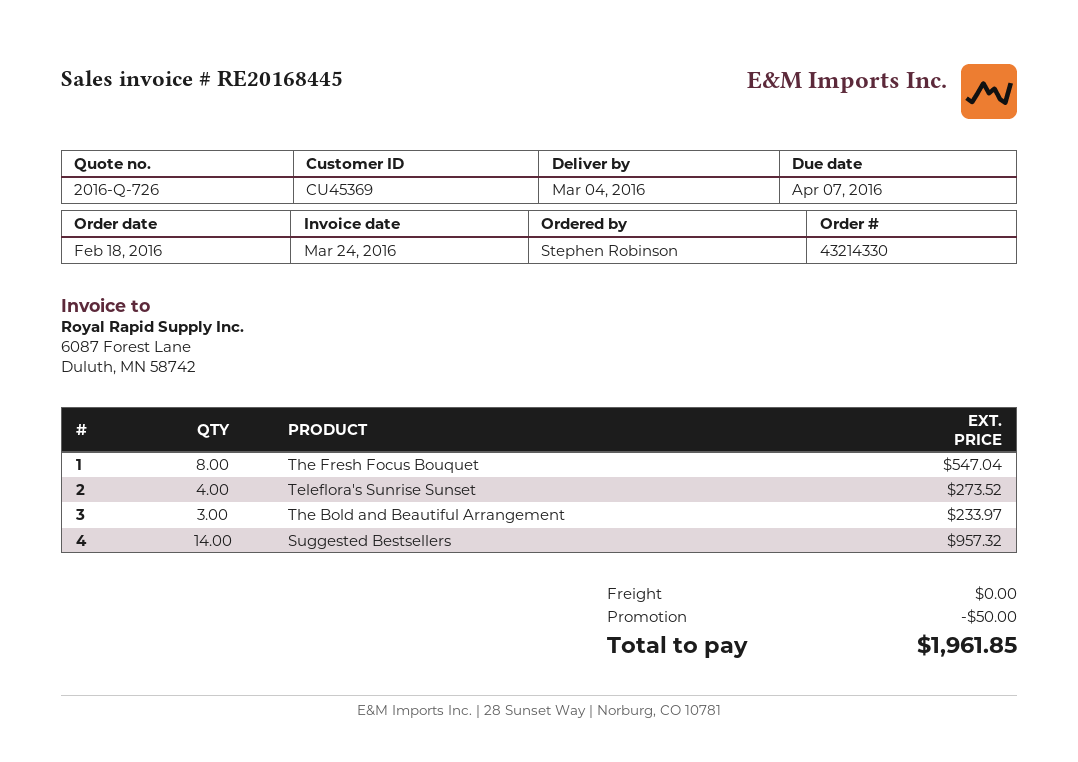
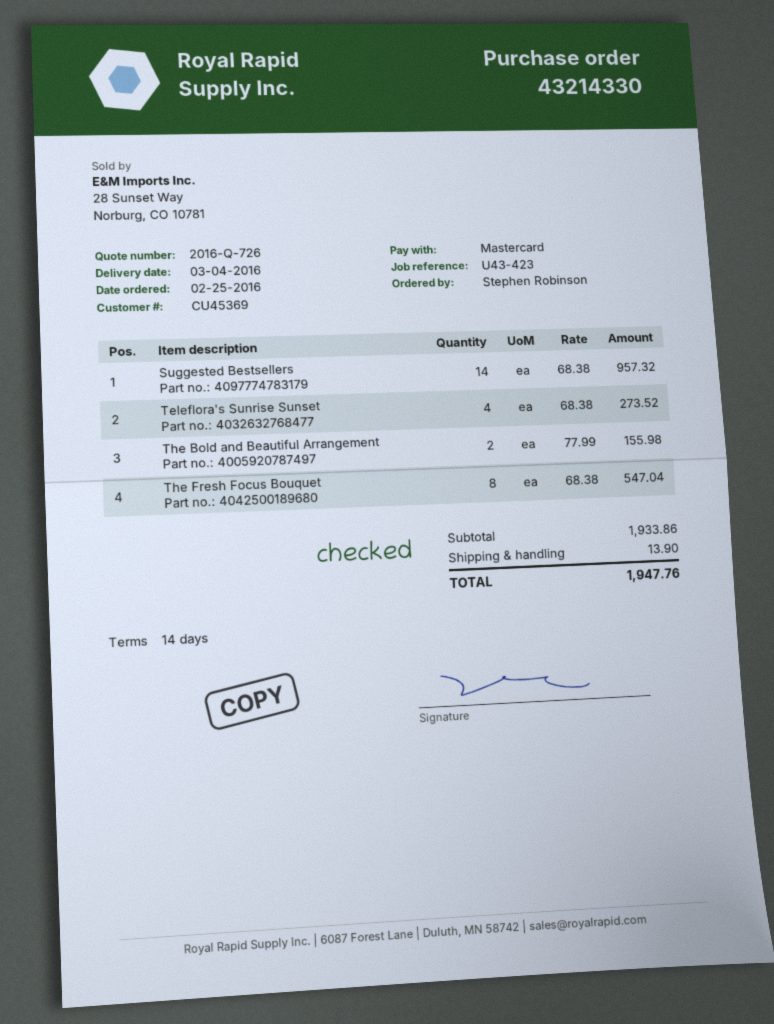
order date: 2016-02-18 -> 2016-02-25
The Bold and Beautiful Arrangement: 3 for 233.97 -> 2 for 155.98
discount: 50.00 -> none
shipping: 0.00 -> 13.90
total: 1961.85 -> 1947.76

